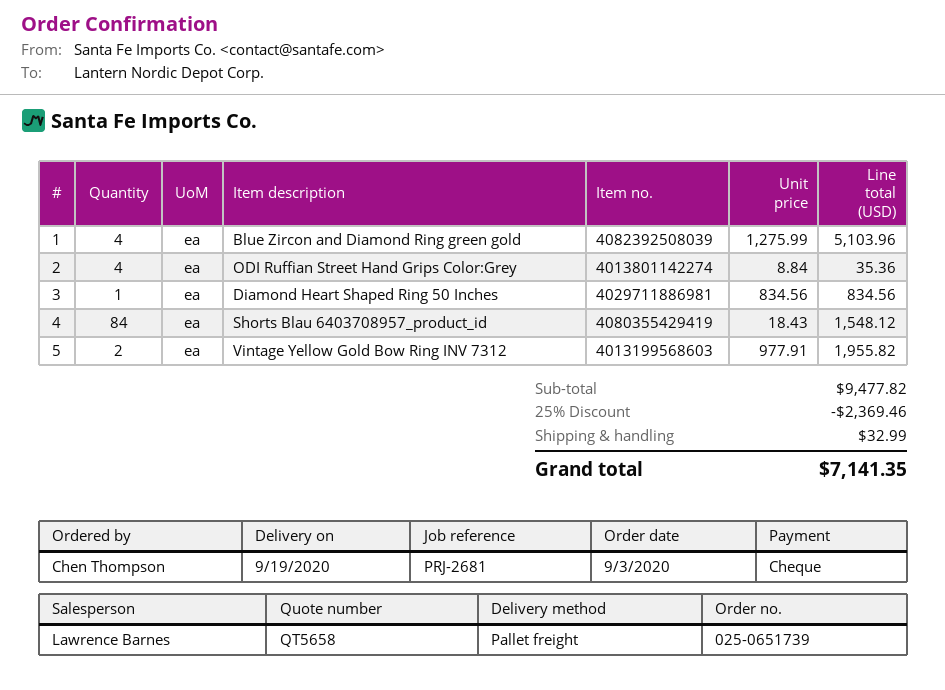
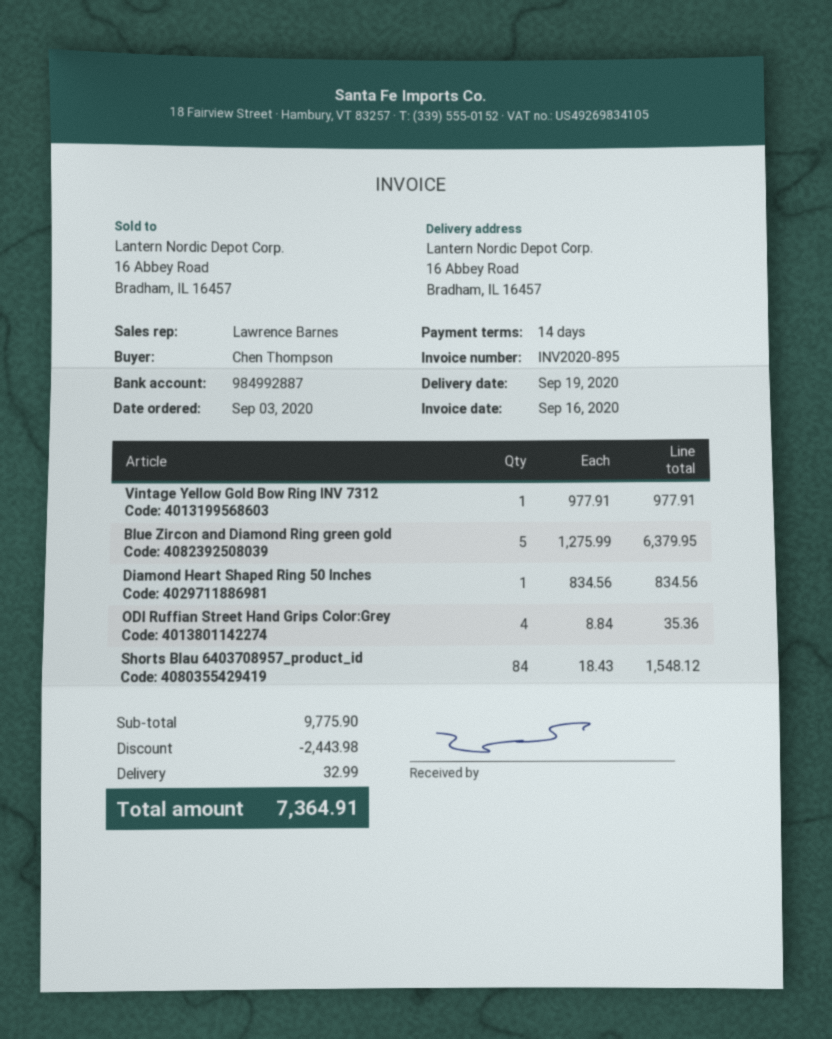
Blue Zircon and Diamond Ring green gold: 4 x 1275.99 = 5103.96 -> 5 x 1275.99 = 6379.95
Vintage Yellow Gold Bow Ring INV 7312: 2 x 977.91 = 1955.82 -> 1 x 977.91 = 977.91
subtotal: 9477.82 -> 9775.90
discount: 2369.46 -> 2443.98
total: 7141.35 -> 7364.91

